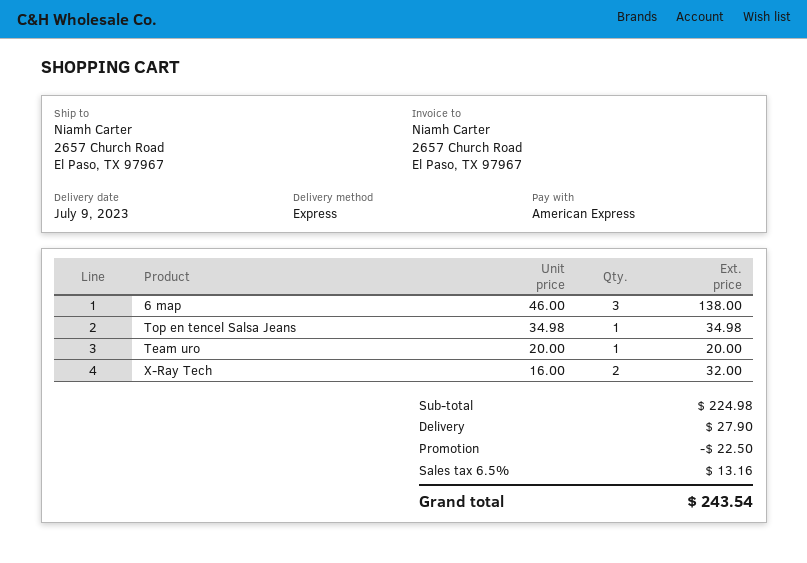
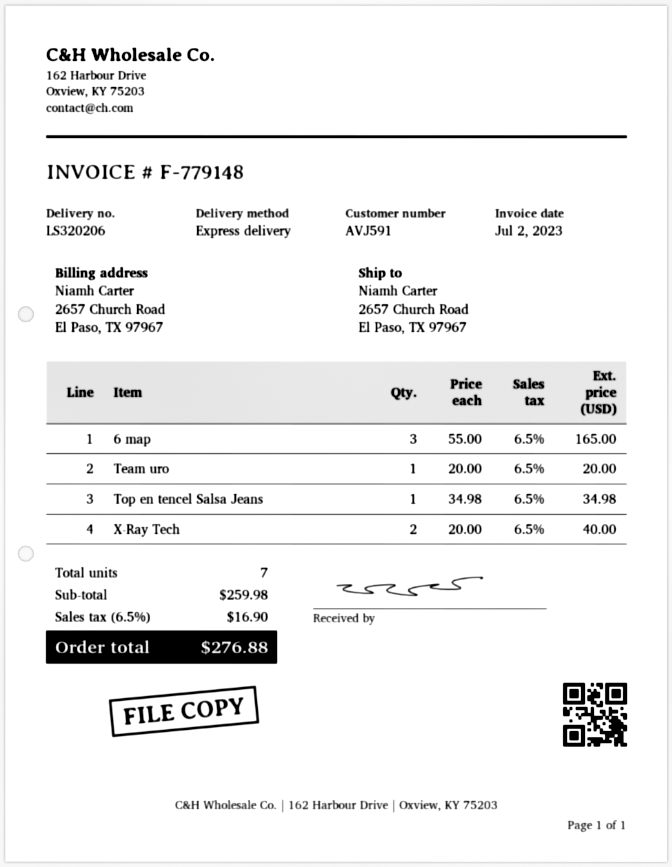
6 map: 3 x 46.00 = 138.00 -> 3 x 55.00 = 165.00
X-Ray Tech: 2 x 16.00 = 32.00 -> 2 x 20.00 = 40.00
subtotal: 224.98 -> 259.98
discount: 22.50 -> none
shipping: 27.90 -> none
tax: 6.5% = 13.16 -> 6.5% = 16.90
total: 243.54 -> 276.88

